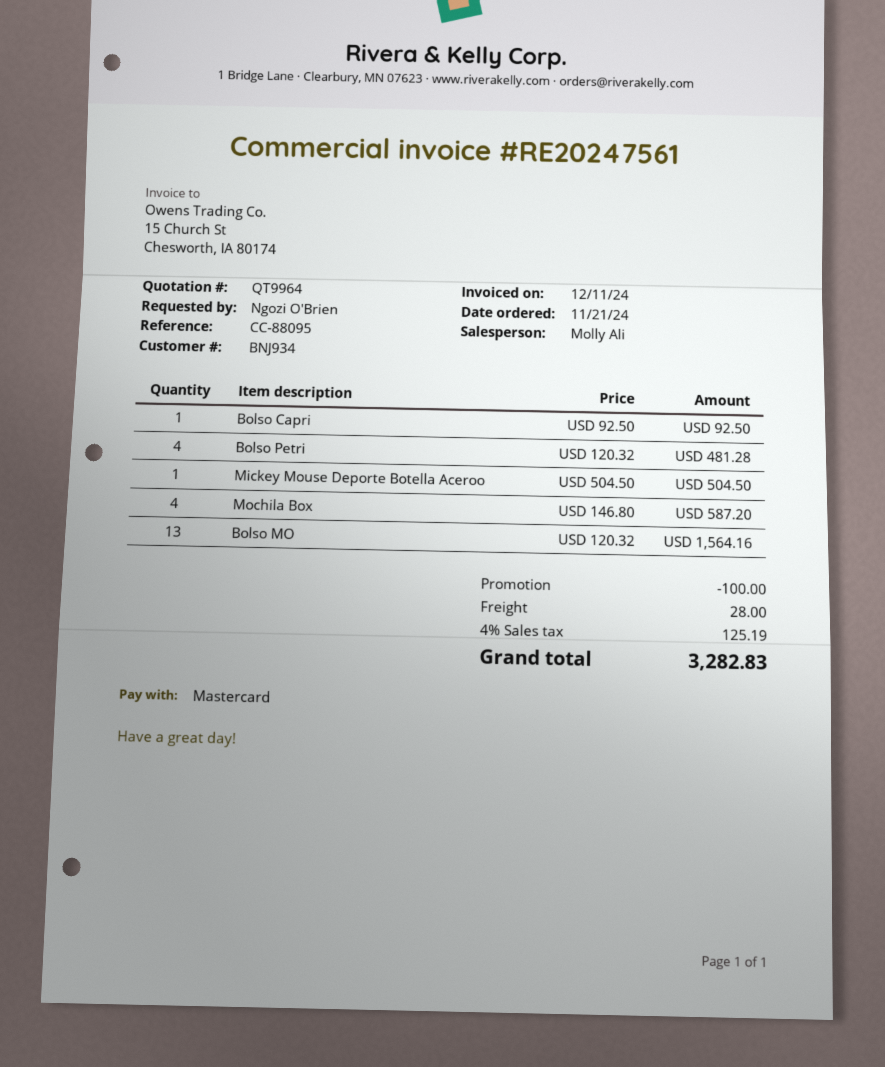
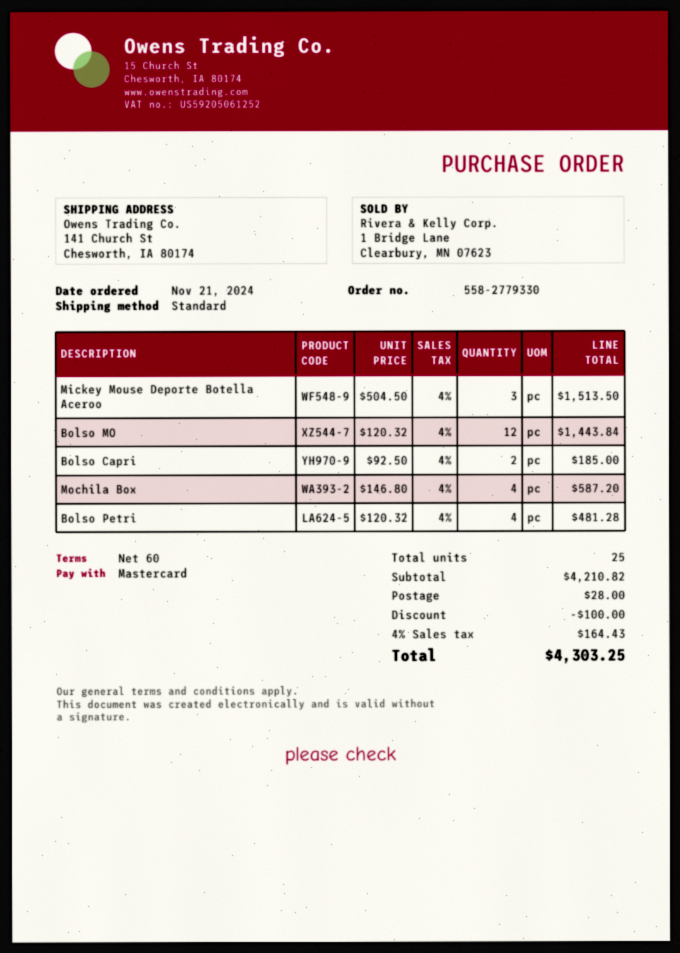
Bolso Capri: 1 x 92.50 = 92.50 -> 2 x 92.50 = 185.00
Mickey Mouse Deporte Botella Aceroo: 1 x 504.50 = 504.50 -> 3 x 504.50 = 1513.50
Bolso MO: 13 x 120.32 = 1564.16 -> 12 x 120.32 = 1443.84
tax: 4% = 125.19 -> 4% = 164.43
total: 3282.83 -> 4303.25

